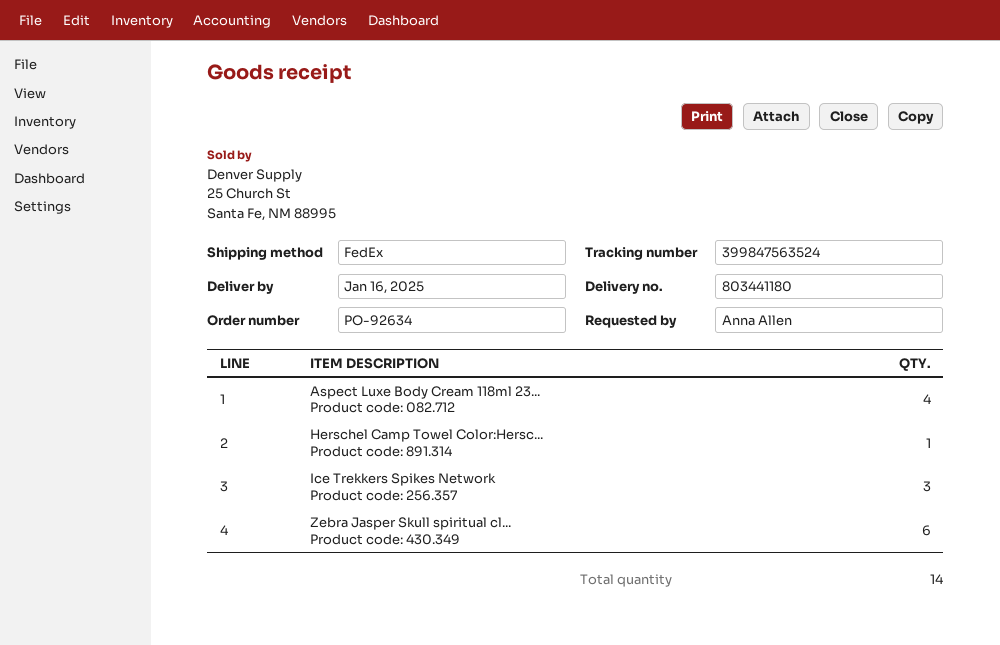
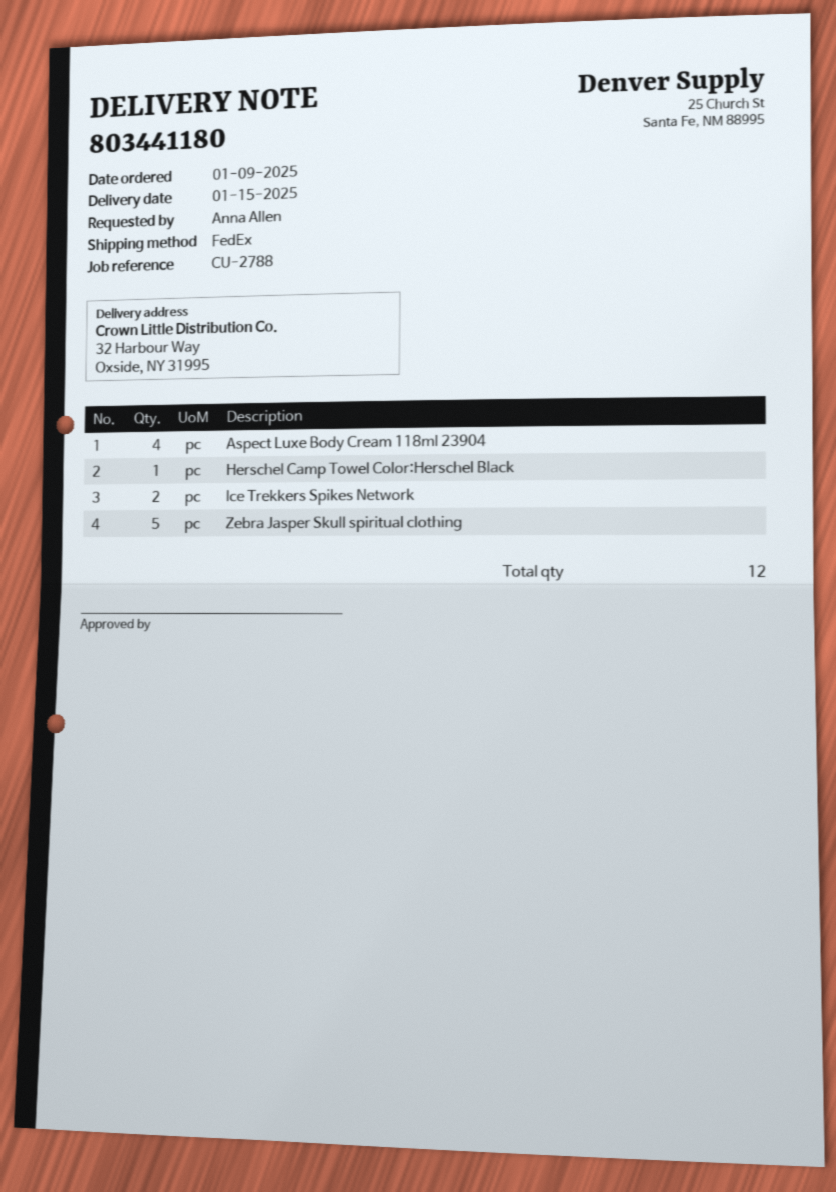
delivery date: 2025-01-16 -> 2025-01-15
Ice Trekkers Spikes Network: 3 -> 2
Zebra Jasper Skull spiritual cl...: 6 -> 5
total quantity: 14 -> 12

